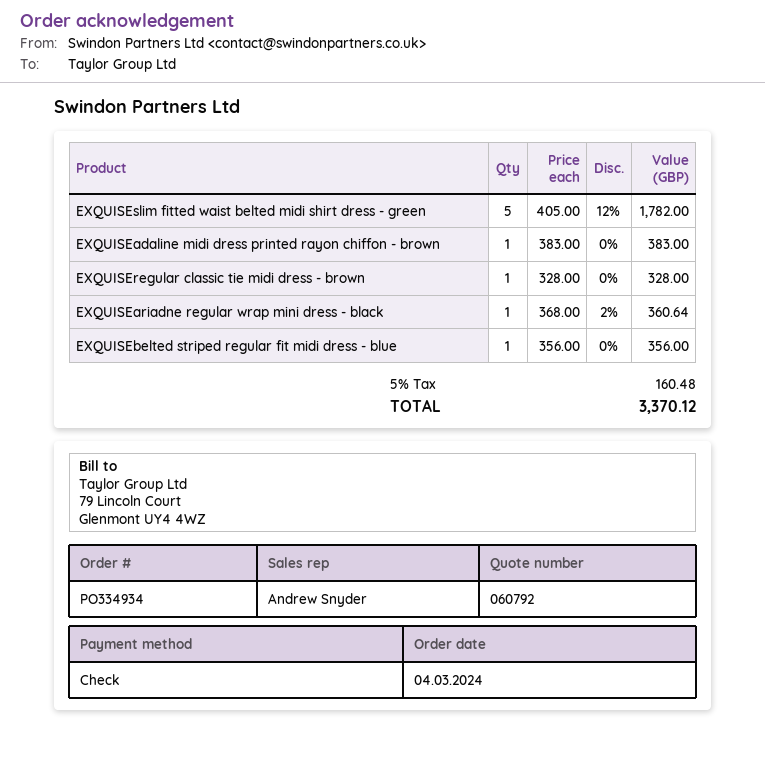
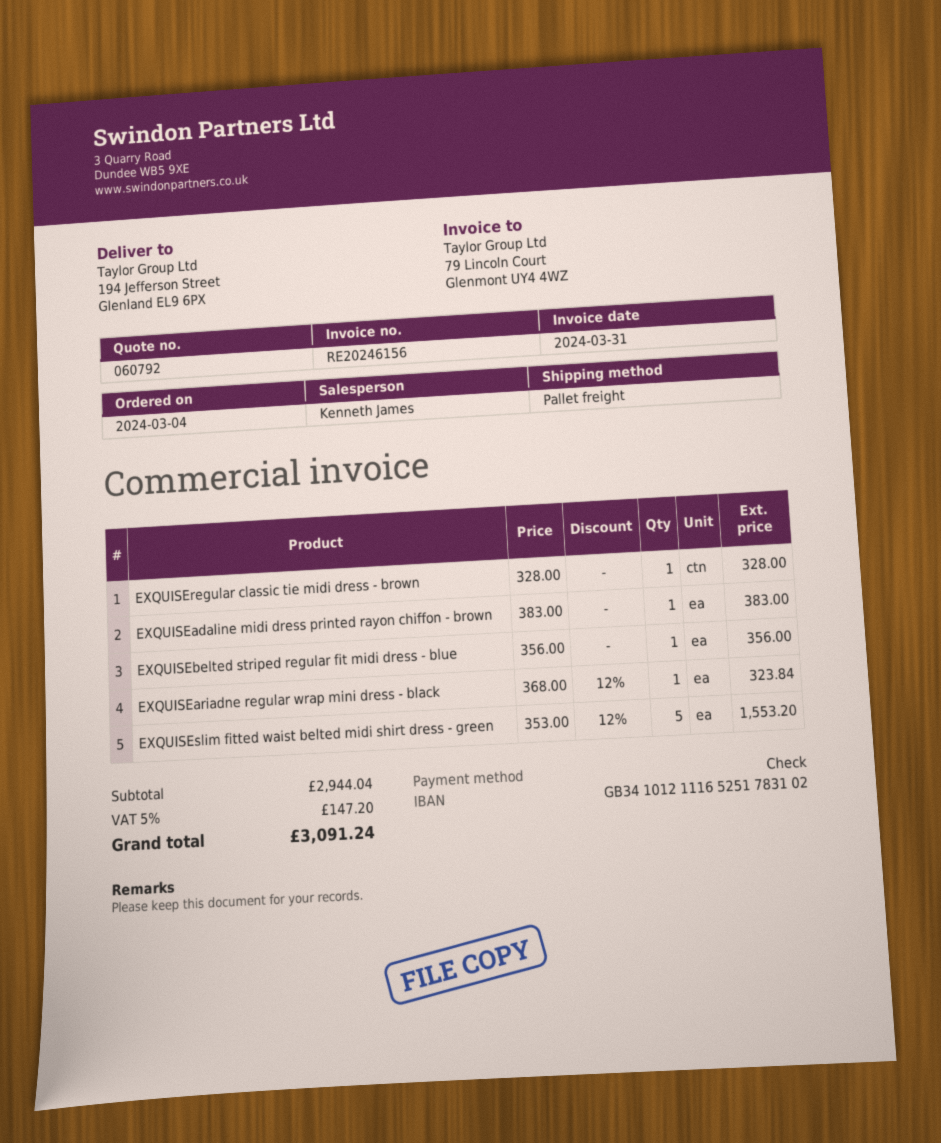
sales rep: Andrew Snyder -> Kenneth James
EXQUISEslim fitted waist belted midi shirt dress - green: 5 x 405.00 - 12% = 1782.00 -> 5 x 353.00 - 12% = 1553.20
EXQUISEariadne regular wrap mini dress - black: 1 x 368.00 - 2% = 360.64 -> 1 x 368.00 - 12% = 323.84
tax: 5% = 160.48 -> 5% = 147.20
total: 3370.12 -> 3091.24

